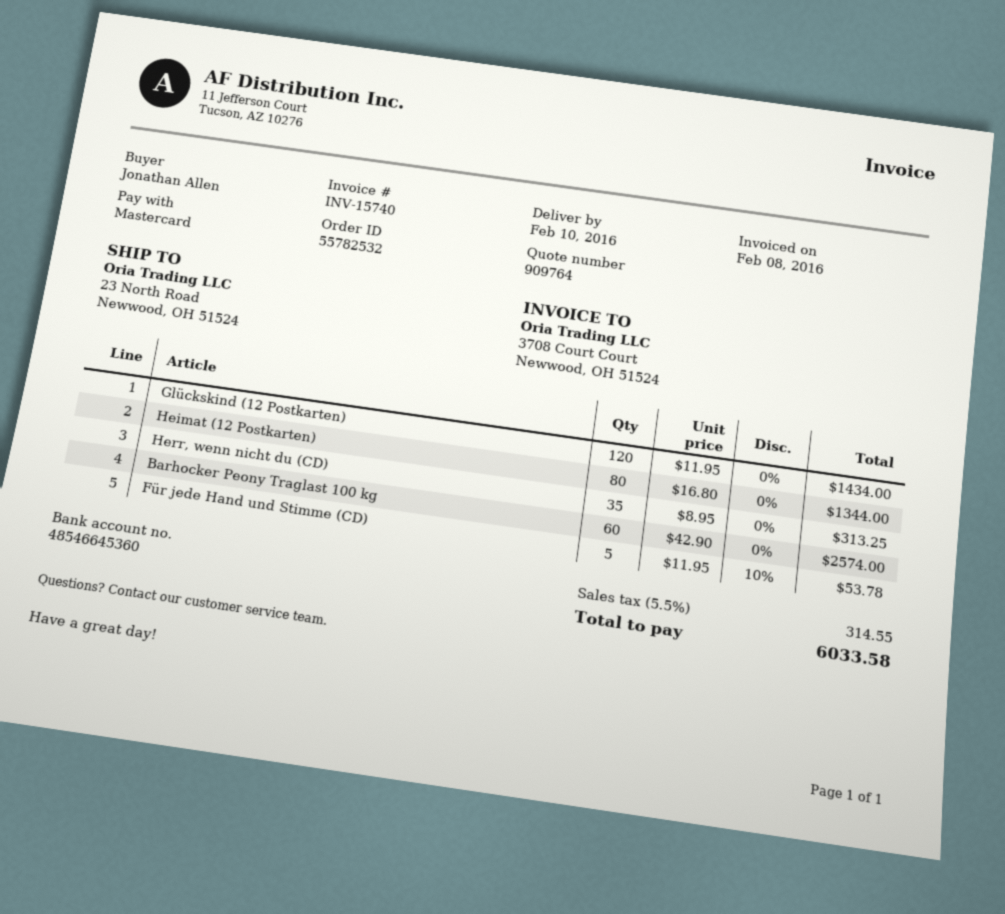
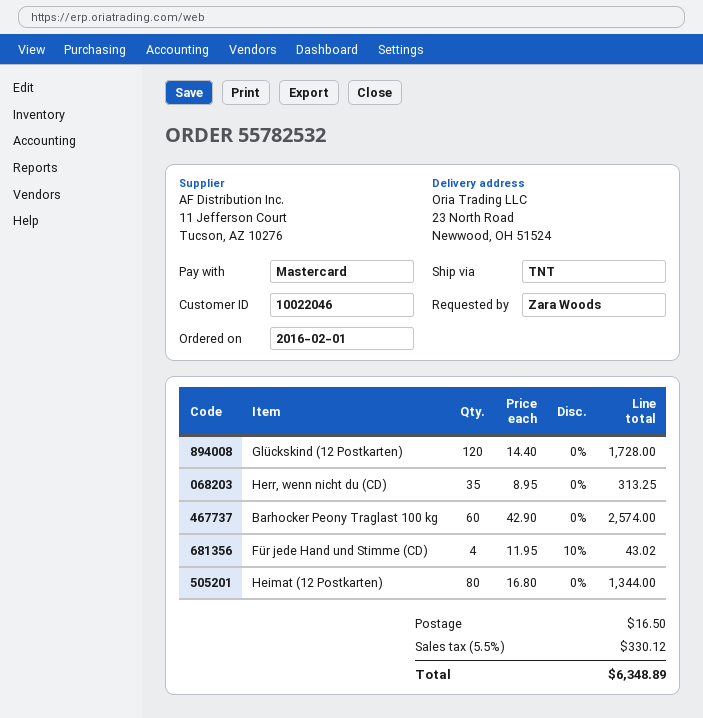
ordered by: Jonathan Allen -> Zara Woods
Glückskind (12 Postkarten): 120 x 11.95 = 1434.00 -> 120 x 14.40 = 1728.00
Für jede Hand und Stimme (CD): 5 x 11.95 - 10% = 53.78 -> 4 x 11.95 - 10% = 43.02
shipping: none -> 16.50
tax: 5.5% = 314.55 -> 5.5% = 330.12
total: 6033.58 -> 6348.89

